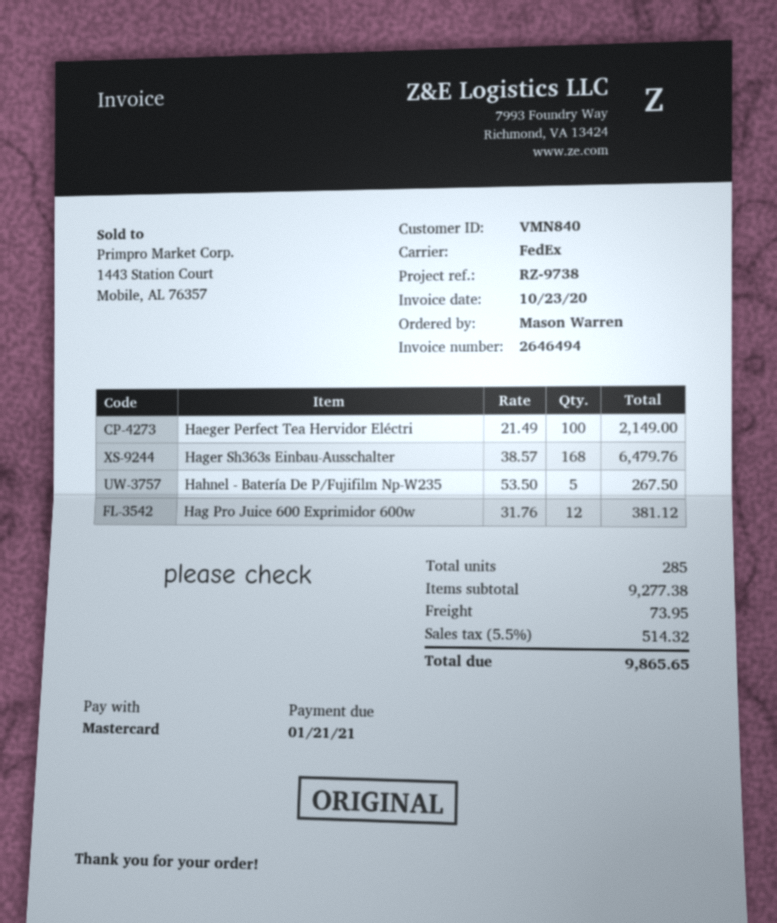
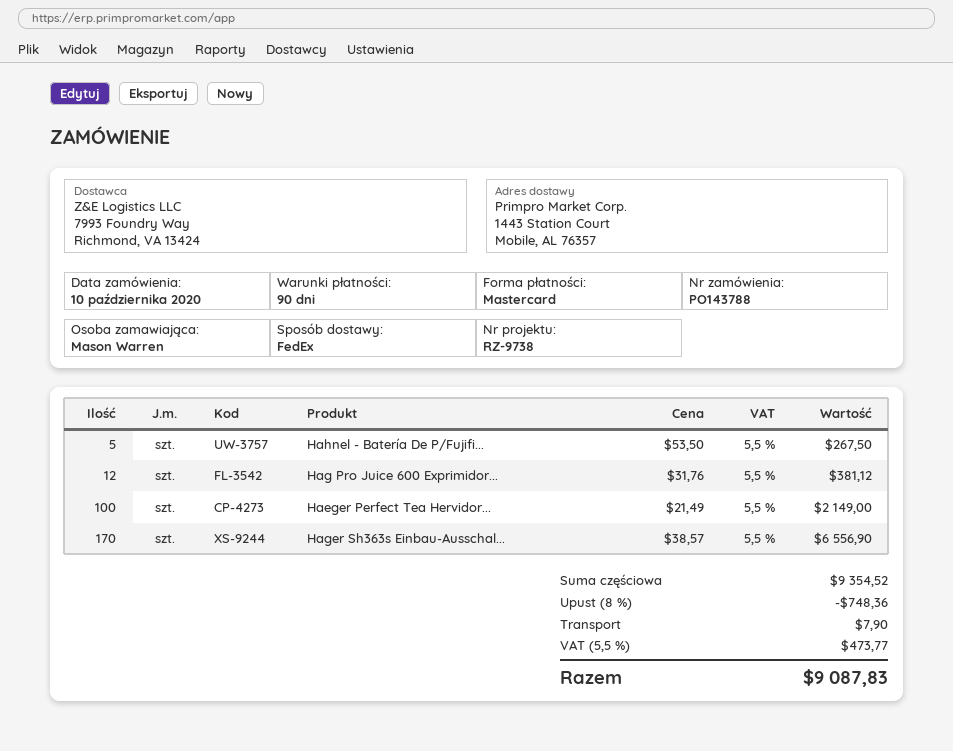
Hager Sh363s Einbau-Ausschalter: 168 x 38.57 = 6479.76 -> 170 x 38.57 = 6556.90
subtotal: 9277.38 -> 9354.52
discount: none -> 8% = 748.36
shipping: 73.95 -> 7.90
tax: 5.5% = 514.32 -> 5.5% = 473.77
total: 9865.65 -> 9087.83

